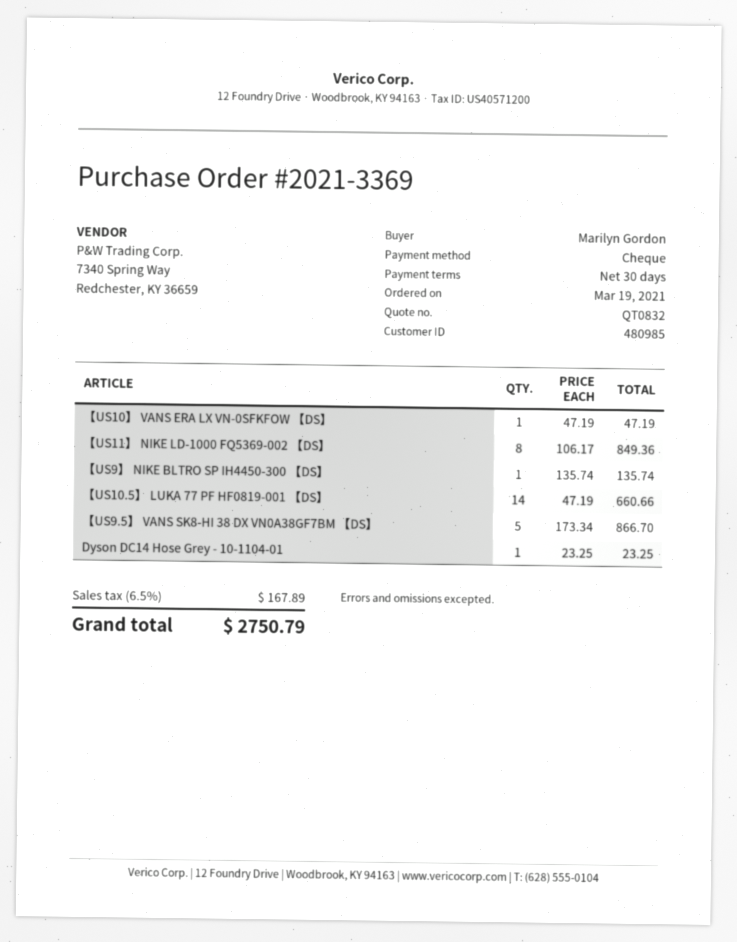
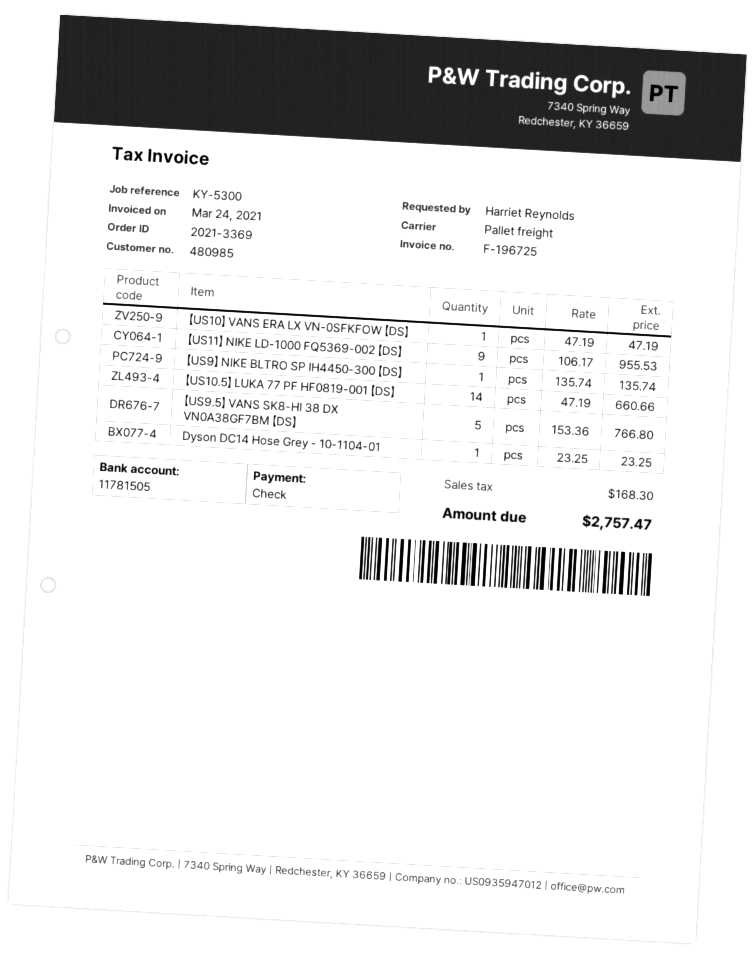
ordered by: Marilyn Gordon -> Harriet Reynolds
【US11】 NIKE LD-1000 FQ5369-002 【DS】: 8 x 106.17 = 849.36 -> 9 x 106.17 = 955.53
【US9.5】 VANS SK8-HI 38 DX VN0A38GF7BM 【DS】: 5 x 173.34 = 866.70 -> 5 x 153.36 = 766.80
tax: 167.89 -> 168.30
total: 2750.79 -> 2757.47

